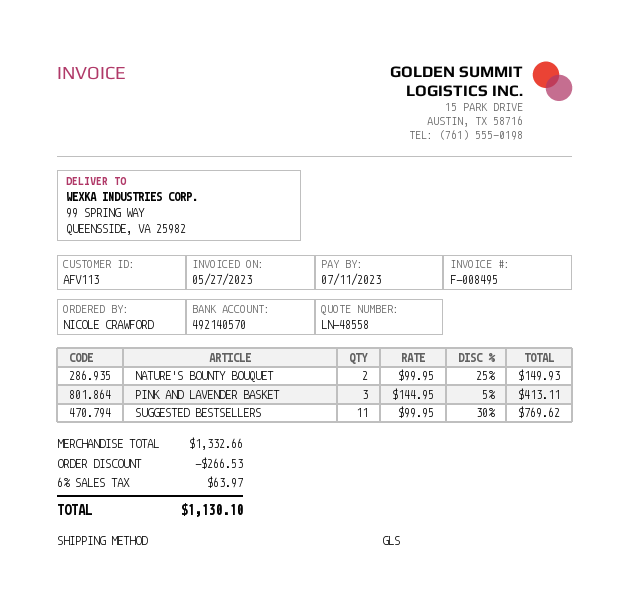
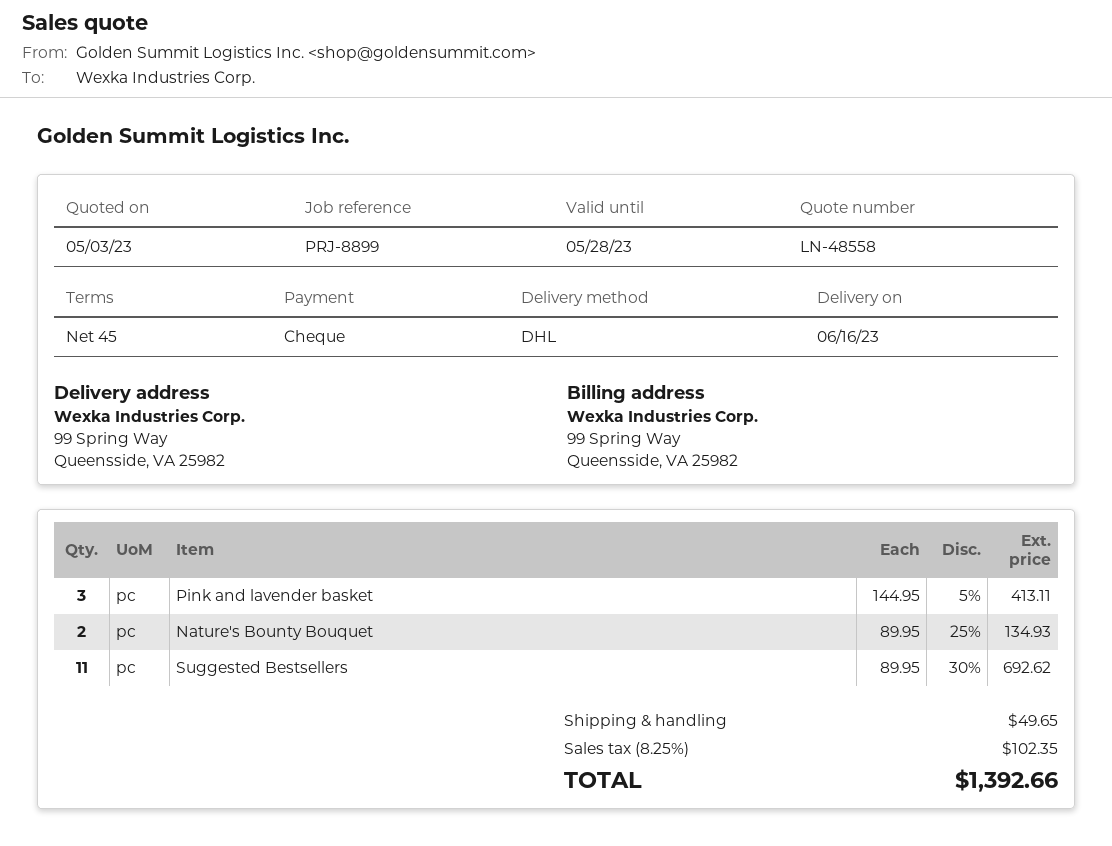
shipping method: GLS -> DHL
NATURE'S BOUNTY BOUQUET: 2 x 99.95 - 25% = 149.93 -> 2 x 89.95 - 25% = 134.93
SUGGESTED BESTSELLERS: 11 x 99.95 - 30% = 769.62 -> 11 x 89.95 - 30% = 692.62
discount: 266.53 -> none
shipping: none -> 49.65
tax: 6% = 63.97 -> 8.25% = 102.35
total: 1130.10 -> 1392.66

